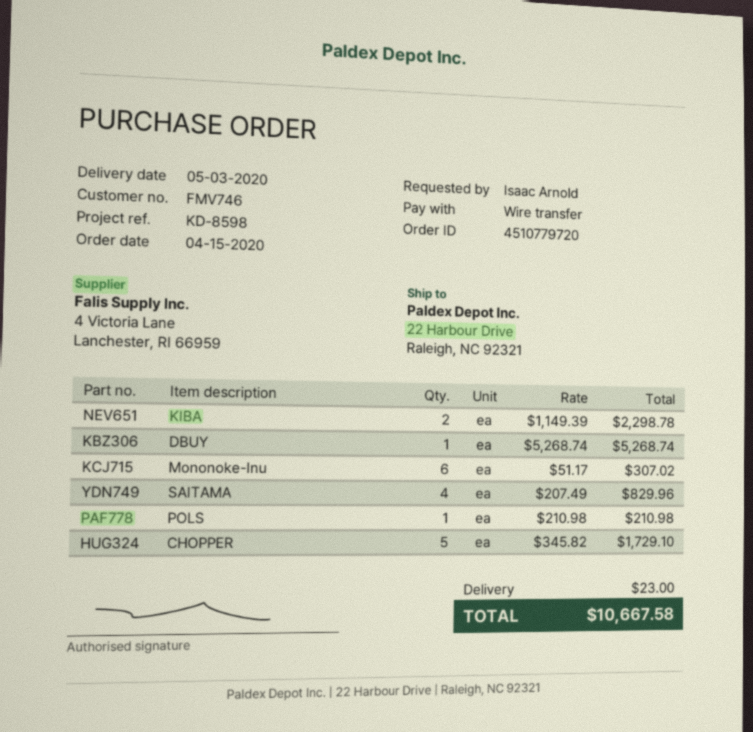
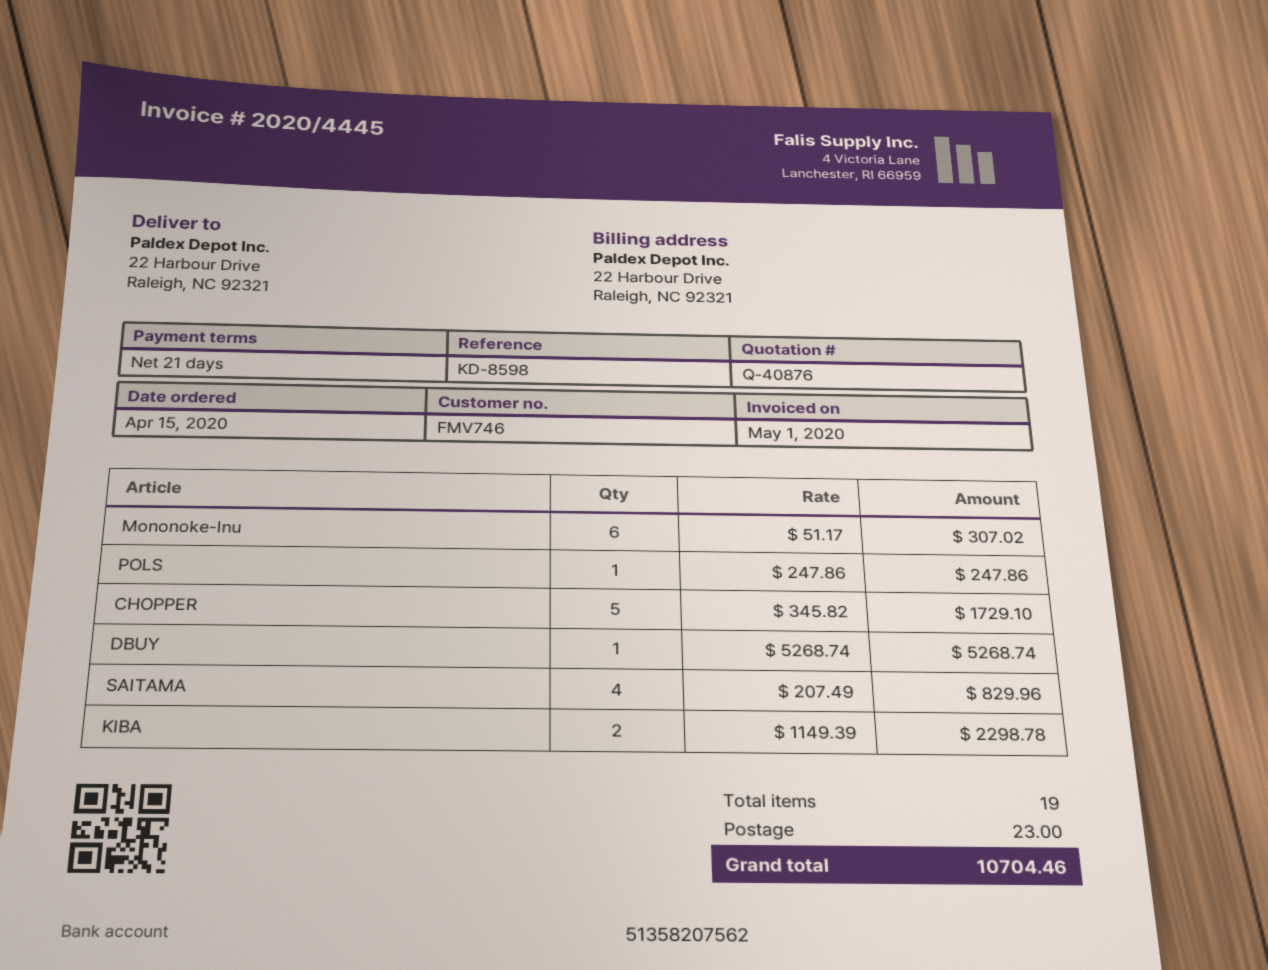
POLS: 1 x 210.98 = 210.98 -> 1 x 247.86 = 247.86
total: 10667.58 -> 10704.46

